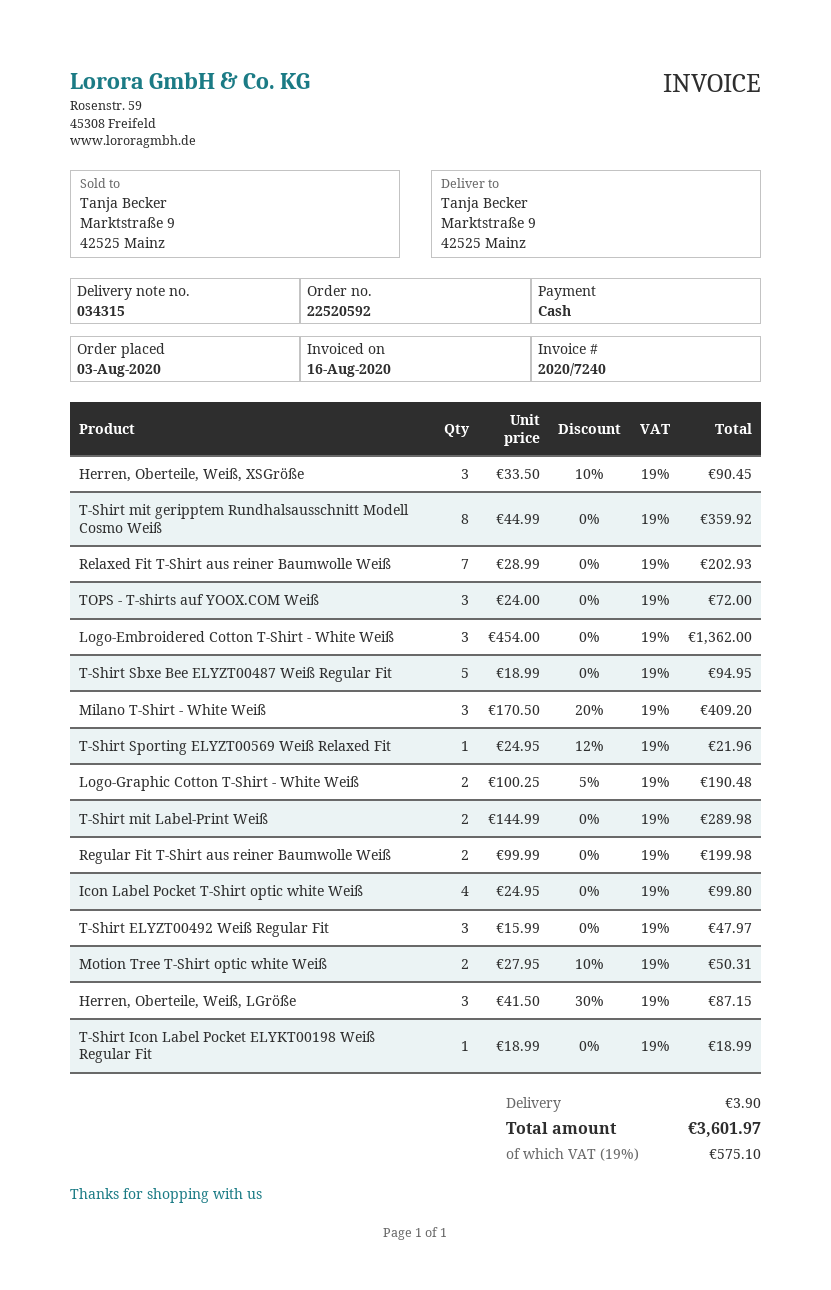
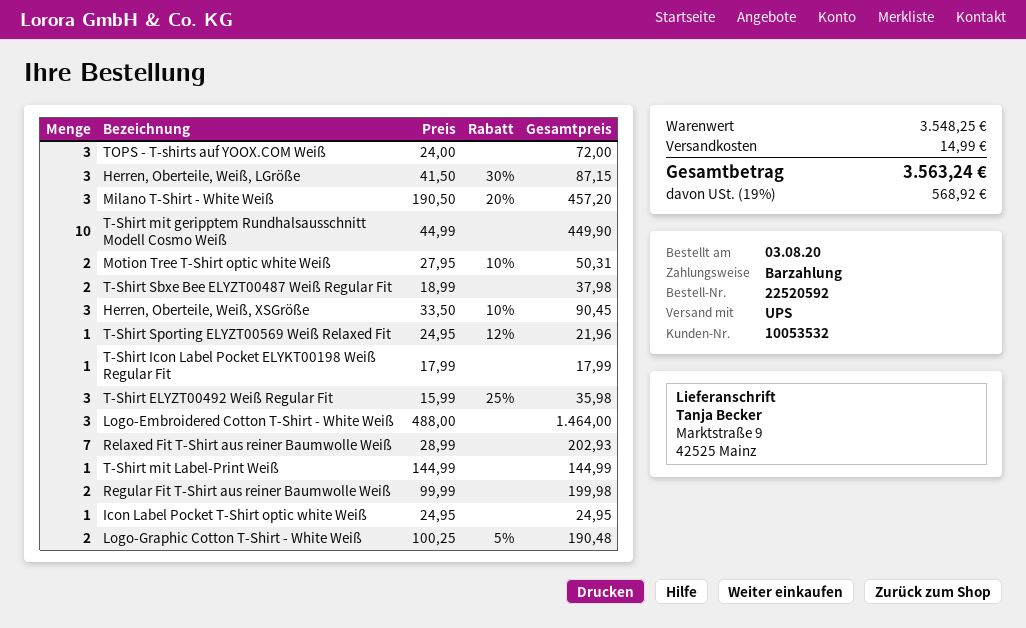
T-Shirt mit geripptem Rundhalsausschnitt Modell Cosmo Weiß: 8 x 44.99 = 359.92 -> 10 x 44.99 = 449.90
Logo-Embroidered Cotton T-Shirt - White Weiß: 3 x 454.00 = 1362.00 -> 3 x 488.00 = 1464.00
T-Shirt Sbxe Bee ELYZT00487 Weiß Regular Fit: 5 x 18.99 = 94.95 -> 2 x 18.99 = 37.98
Milano T-Shirt - White Weiß: 3 x 170.50 - 20% = 409.20 -> 3 x 190.50 - 20% = 457.20
T-Shirt mit Label-Print Weiß: 2 x 144.99 = 289.98 -> 1 x 144.99 = 144.99
Icon Label Pocket T-Shirt optic white Weiß: 4 x 24.95 = 99.80 -> 1 x 24.95 = 24.95
T-Shirt ELYZT00492 Weiß Regular Fit: 3 x 15.99 = 47.97 -> 3 x 15.99 - 25% = 35.98
T-Shirt Icon Label Pocket ELYKT00198 Weiß Regular Fit: 1 x 18.99 = 18.99 -> 1 x 17.99 = 17.99
shipping: 3.90 -> 14.99
tax: 19% = 575.10 -> 19% = 568.92
total: 3601.97 -> 3563.24

